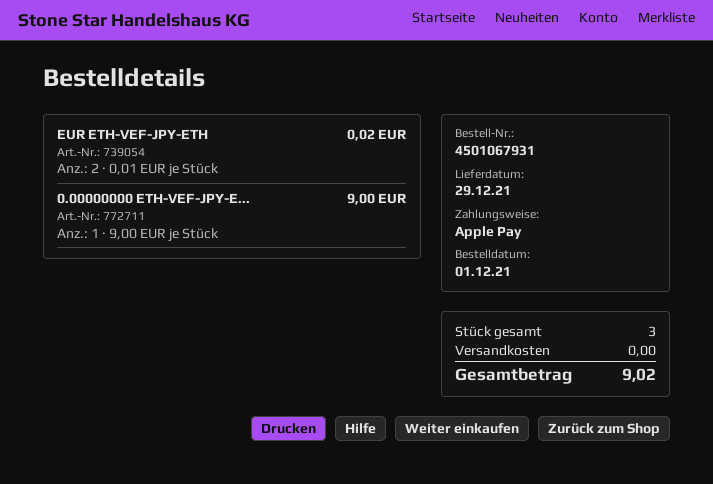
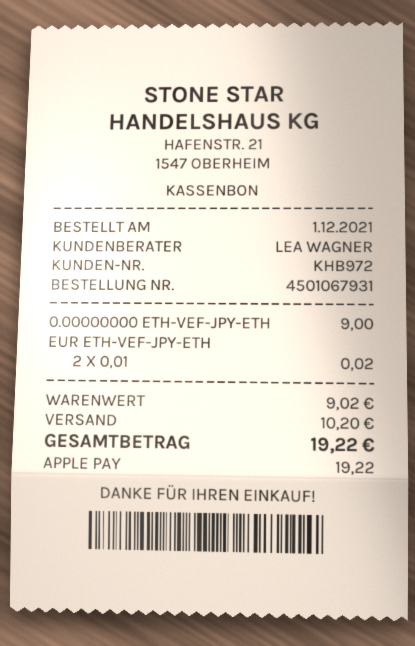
shipping: 0.00 -> 10.20
total: 9.02 -> 19.22

